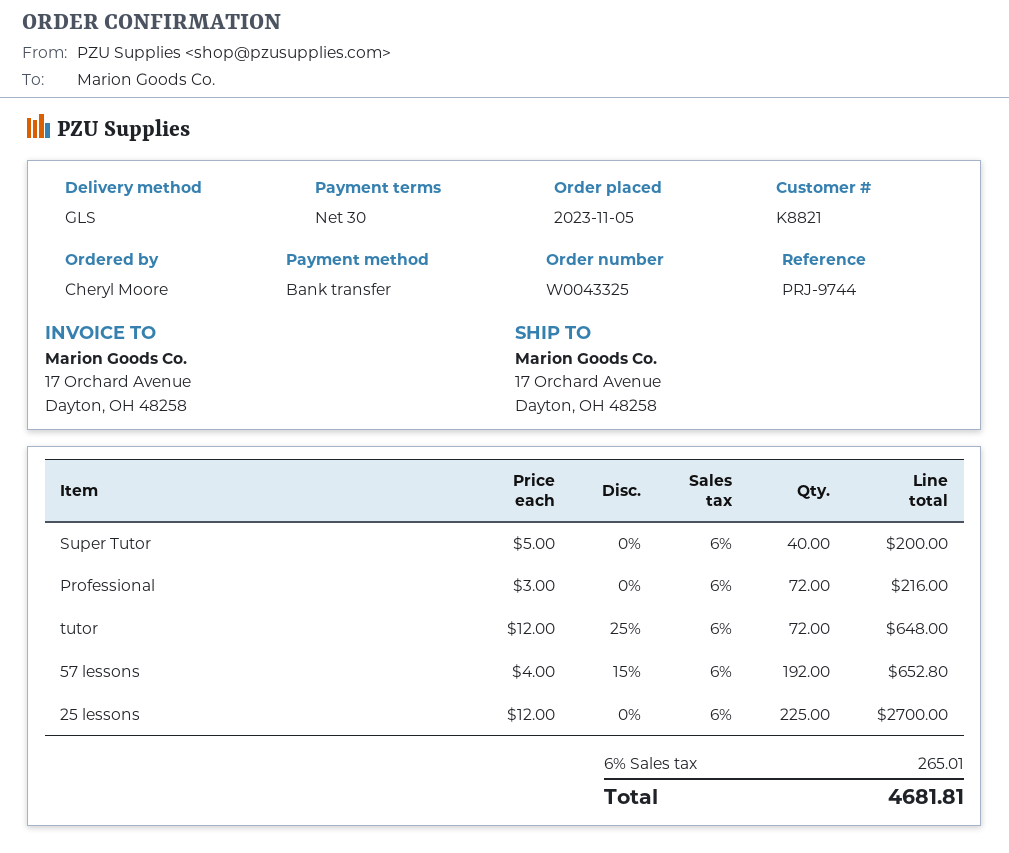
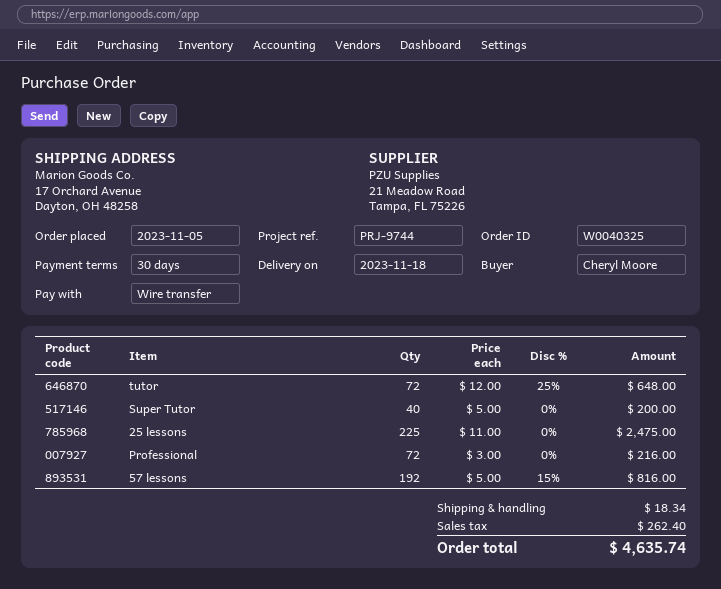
order number: W0043325 -> W0040325
57 lessons: 192 x 4.00 - 15% = 652.80 -> 192 x 5.00 - 15% = 816.00
25 lessons: 225 x 12.00 = 2700.00 -> 225 x 11.00 = 2475.00
shipping: none -> 18.34
tax: 265.01 -> 262.40
total: 4681.81 -> 4635.74

